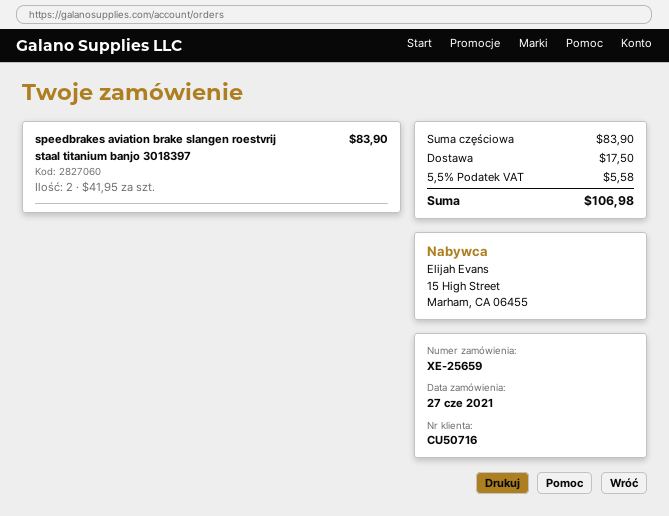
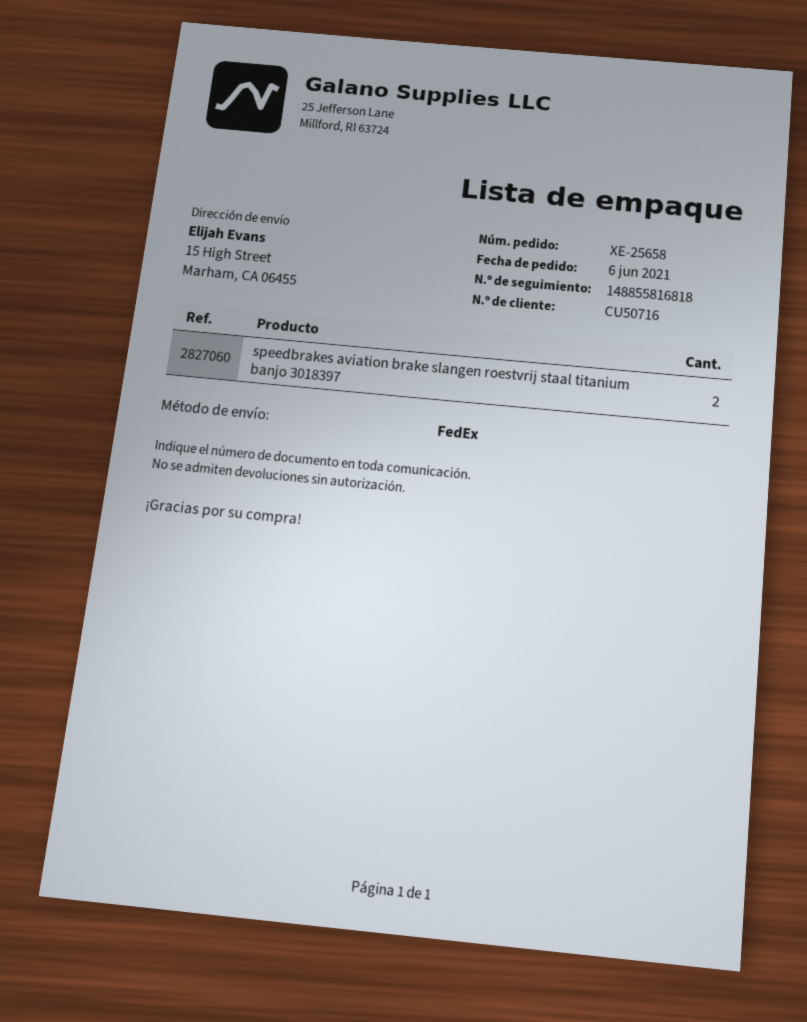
order number: XE-25659 -> XE-25658
order date: 2021-06-27 -> 2021-06-06

